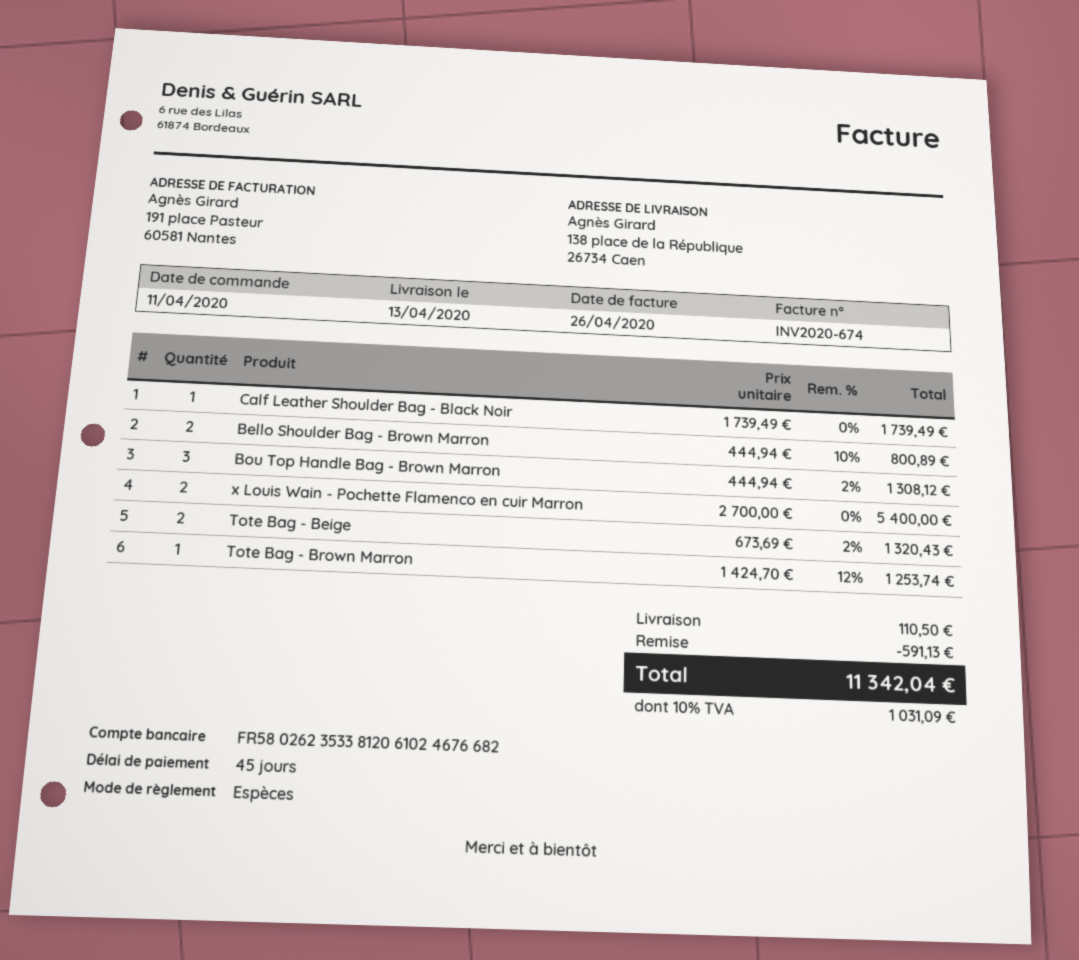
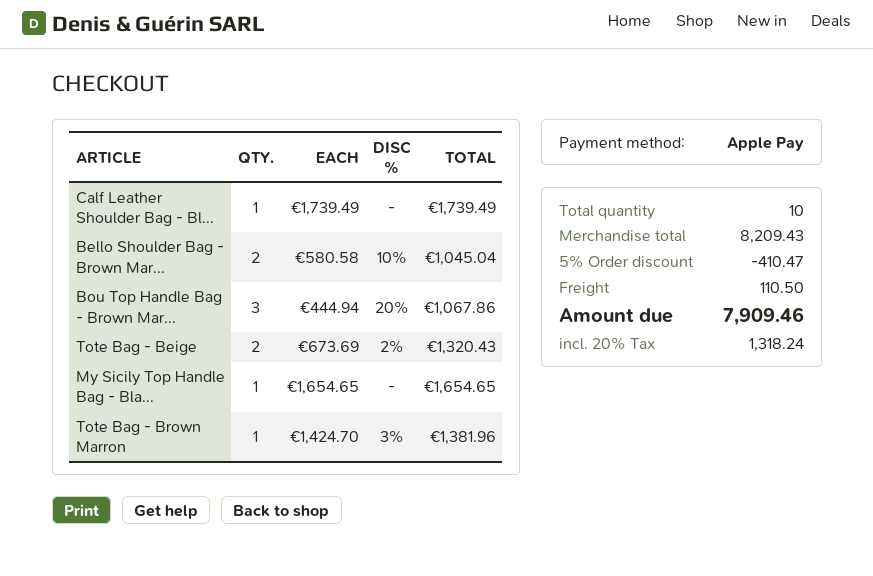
payment method: cash -> Apple Pay
Bello Shoulder Bag - Brown Marron: 2 x 444.94 - 10% = 800.89 -> 2 x 580.58 - 10% = 1045.04
Bou Top Handle Bag - Brown Marron: 3 x 444.94 - 2% = 1308.12 -> 3 x 444.94 - 20% = 1067.86
x Louis Wain - Pochette Flamenco en cuir Marron: 2 x 2700.00 = 5400.00 -> none
Tote Bag - Brown Marron: 1 x 1424.70 - 12% = 1253.74 -> 1 x 1424.70 - 3% = 1381.96
My Sicily Top Handle Bag - Bla...: none -> 1 x 1654.65 = 1654.65
discount: 591.13 -> 410.47
tax: 10% = 1031.09 -> 20% = 1318.24
total: 11342.04 -> 7909.46

